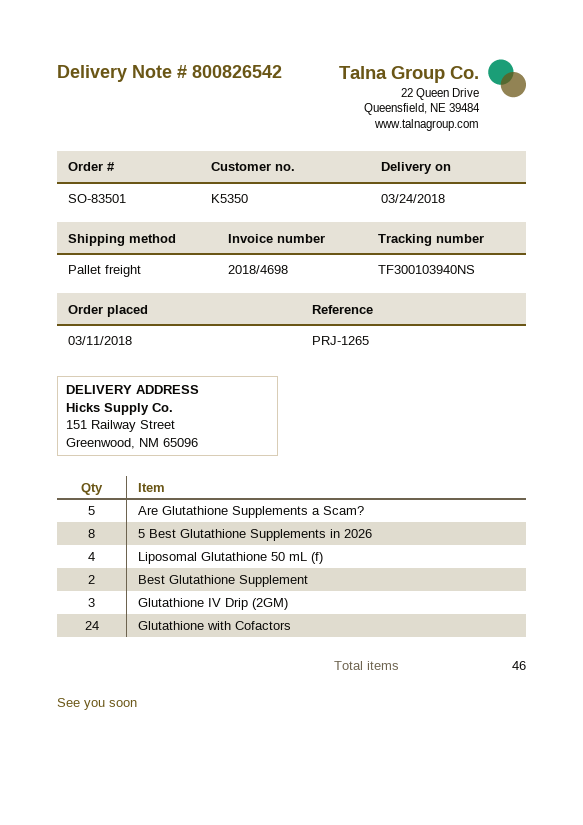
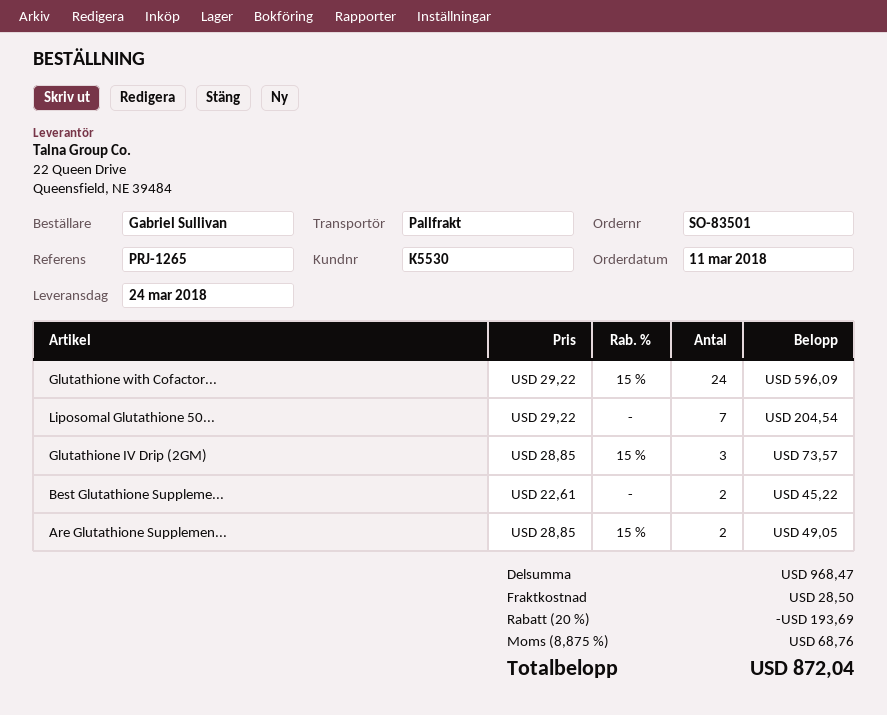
customer number: K5350 -> K5530
Are Glutathione Supplements a Scam?: 5 -> 2
5 Best Glutathione Supplements in 2026: 8 -> none
Liposomal Glutathione 50 mL (f): 4 -> 7

